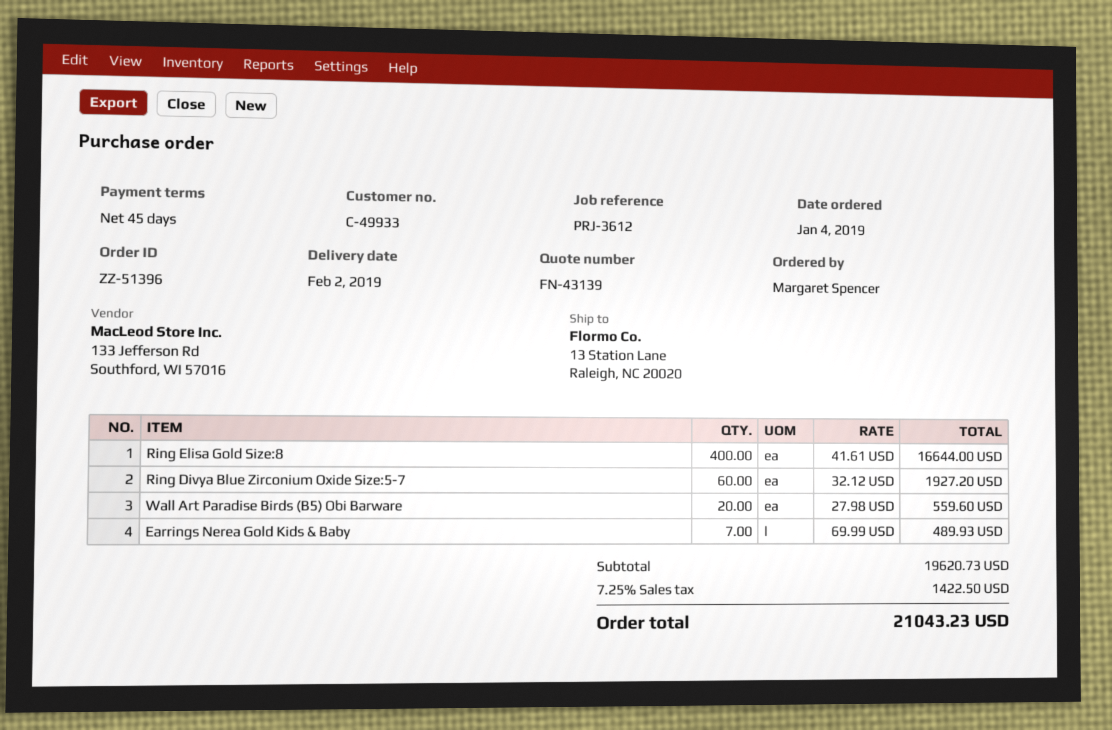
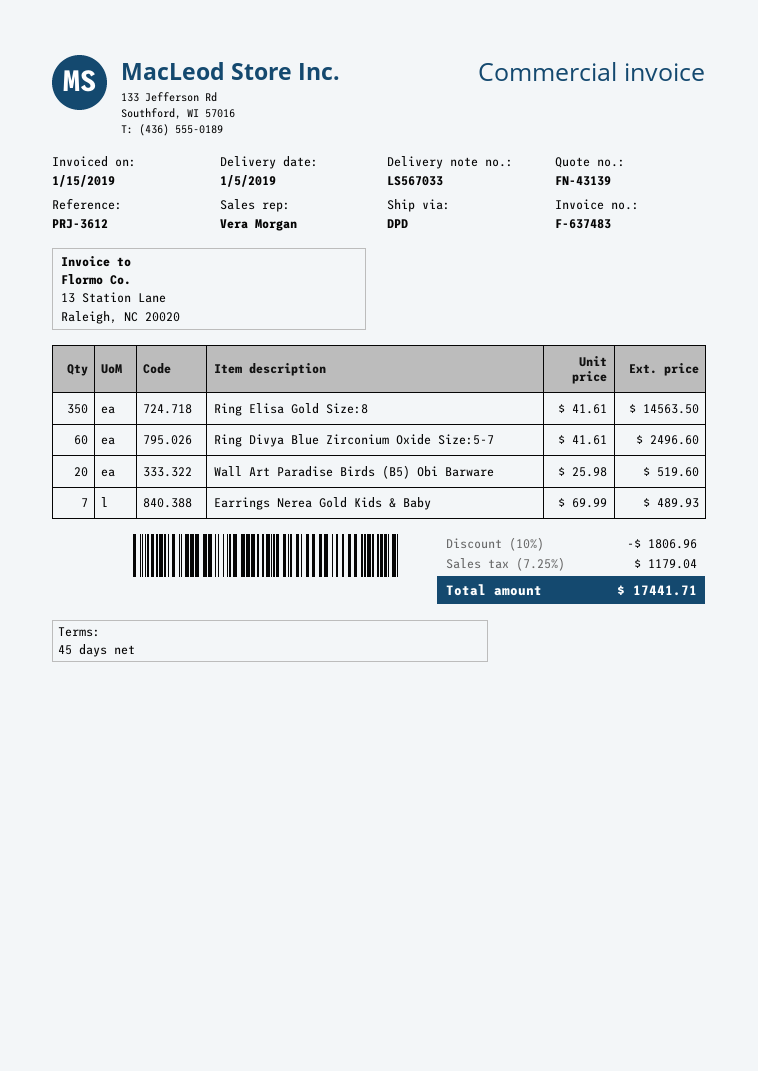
delivery date: 2019-02-02 -> 2019-01-05
Ring Elisa Gold Size:8: 400 x 41.61 = 16644.00 -> 350 x 41.61 = 14563.50
Ring Divya Blue Zirconium Oxide Size:5-7: 60 x 32.12 = 1927.20 -> 60 x 41.61 = 2496.60
Wall Art Paradise Birds (B5) Obi Barware: 20 x 27.98 = 559.60 -> 20 x 25.98 = 519.60
discount: none -> 10% = 1806.96
tax: 7.25% = 1422.50 -> 7.25% = 1179.04
total: 21043.23 -> 17441.71

